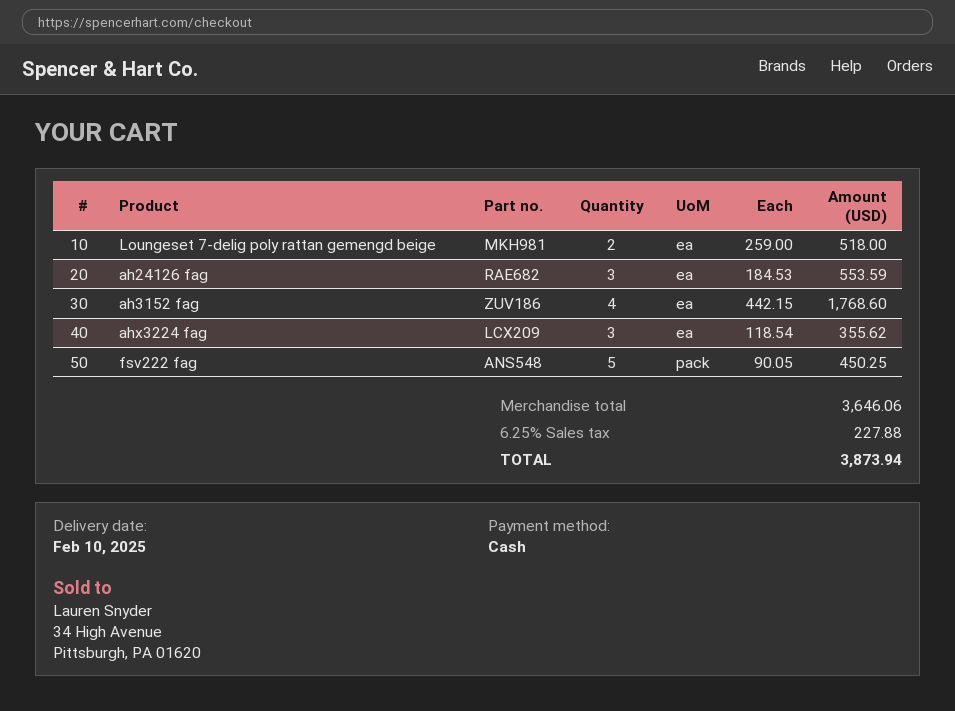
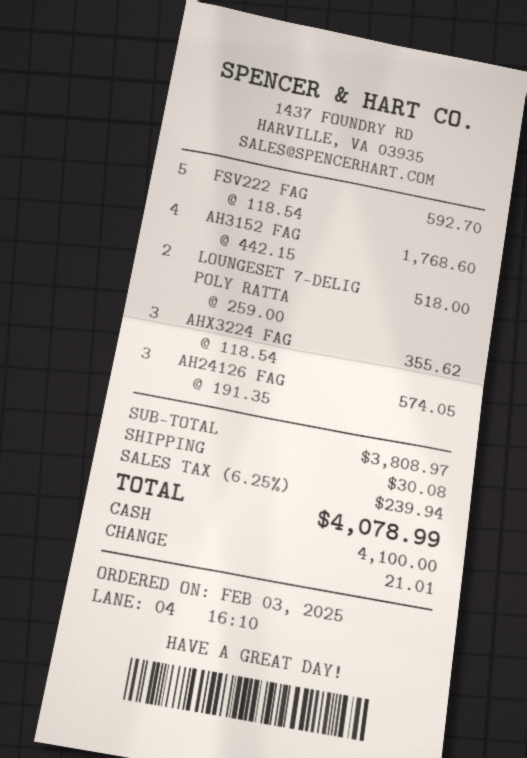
ah24126 fag: 3 x 184.53 = 553.59 -> 3 x 191.35 = 574.05
fsv222 fag: 5 x 90.05 = 450.25 -> 5 x 118.54 = 592.70
subtotal: 3646.06 -> 3808.97
shipping: none -> 30.08
tax: 6.25% = 227.88 -> 6.25% = 239.94
total: 3873.94 -> 4078.99

